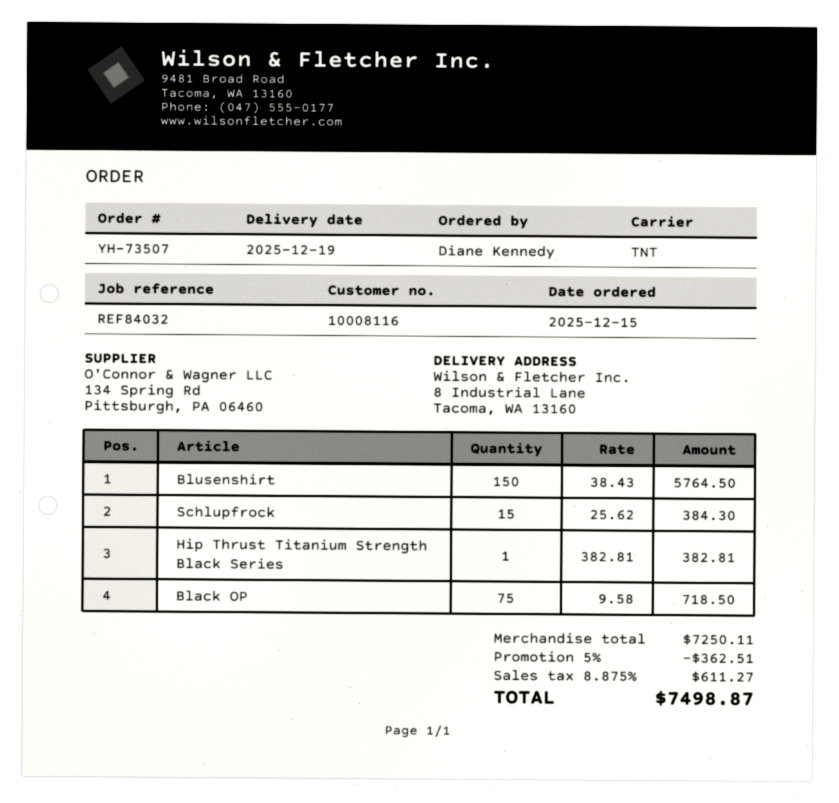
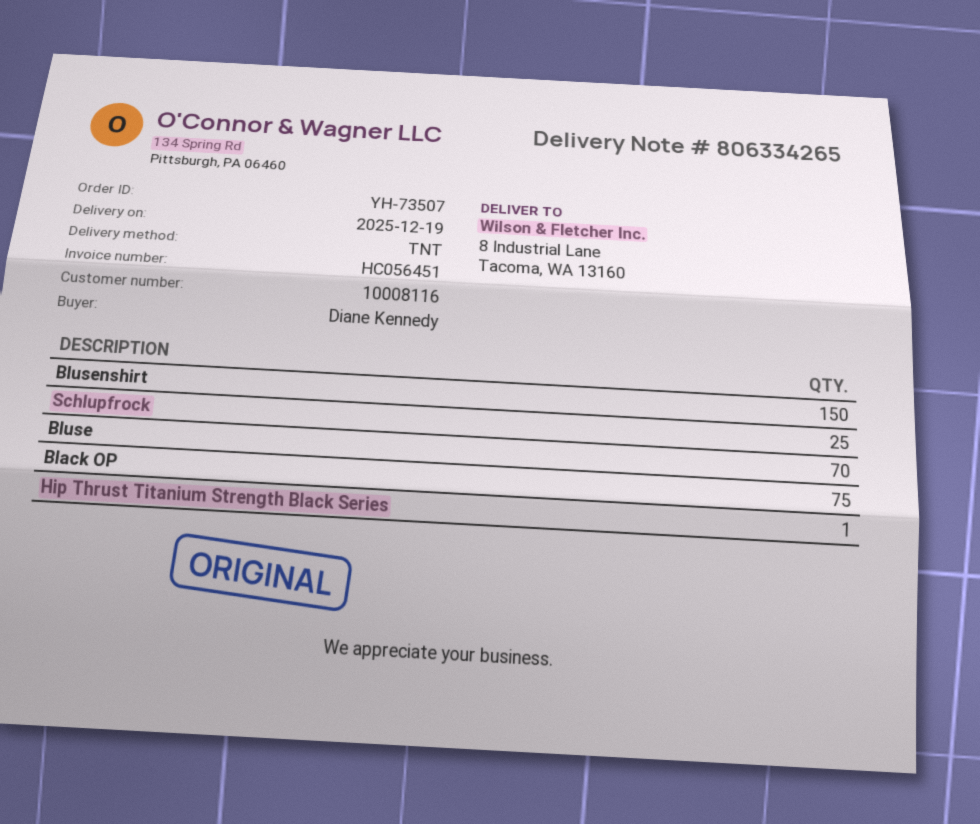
Schlupfrock: 15 -> 25
Bluse: none -> 70

